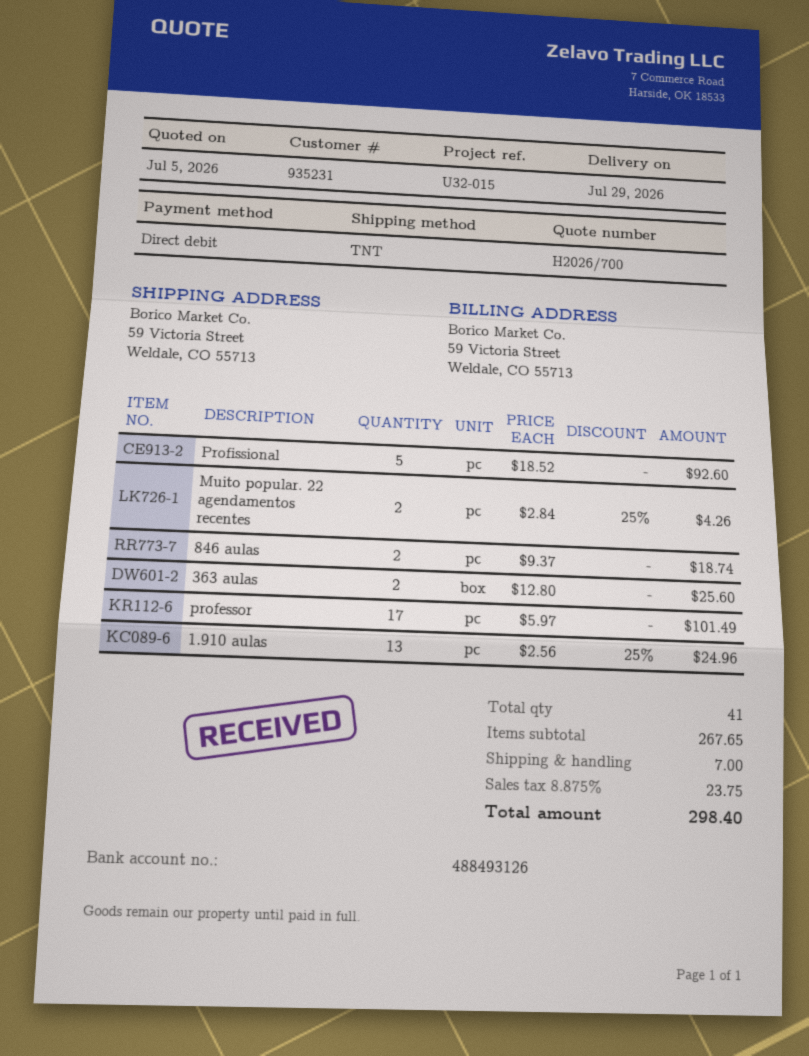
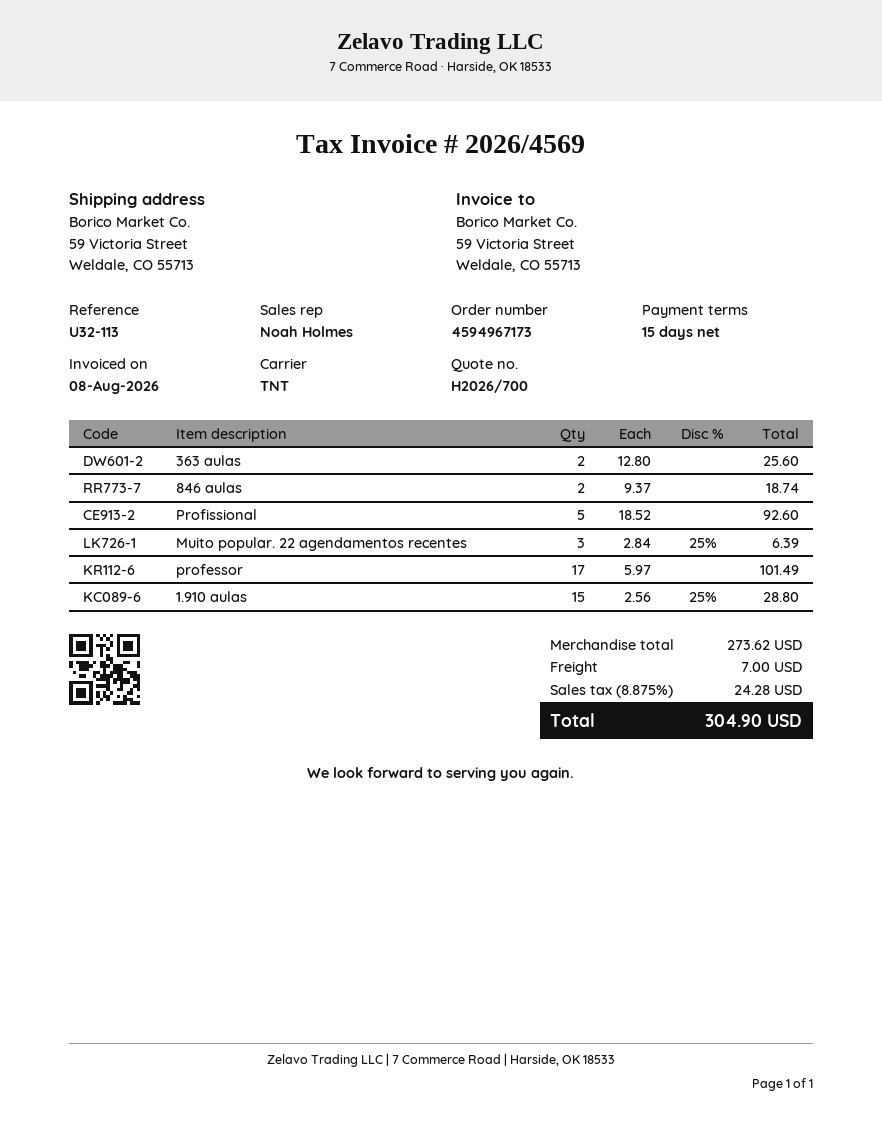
reference: U32-015 -> U32-113
Muito popular. 22 agendamentos recentes: 2 x 2.84 - 25% = 4.26 -> 3 x 2.84 - 25% = 6.39
1.910 aulas: 13 x 2.56 - 25% = 24.96 -> 15 x 2.56 - 25% = 28.80
subtotal: 267.65 -> 273.62
tax: 8.875% = 23.75 -> 8.875% = 24.28
total: 298.40 -> 304.90

